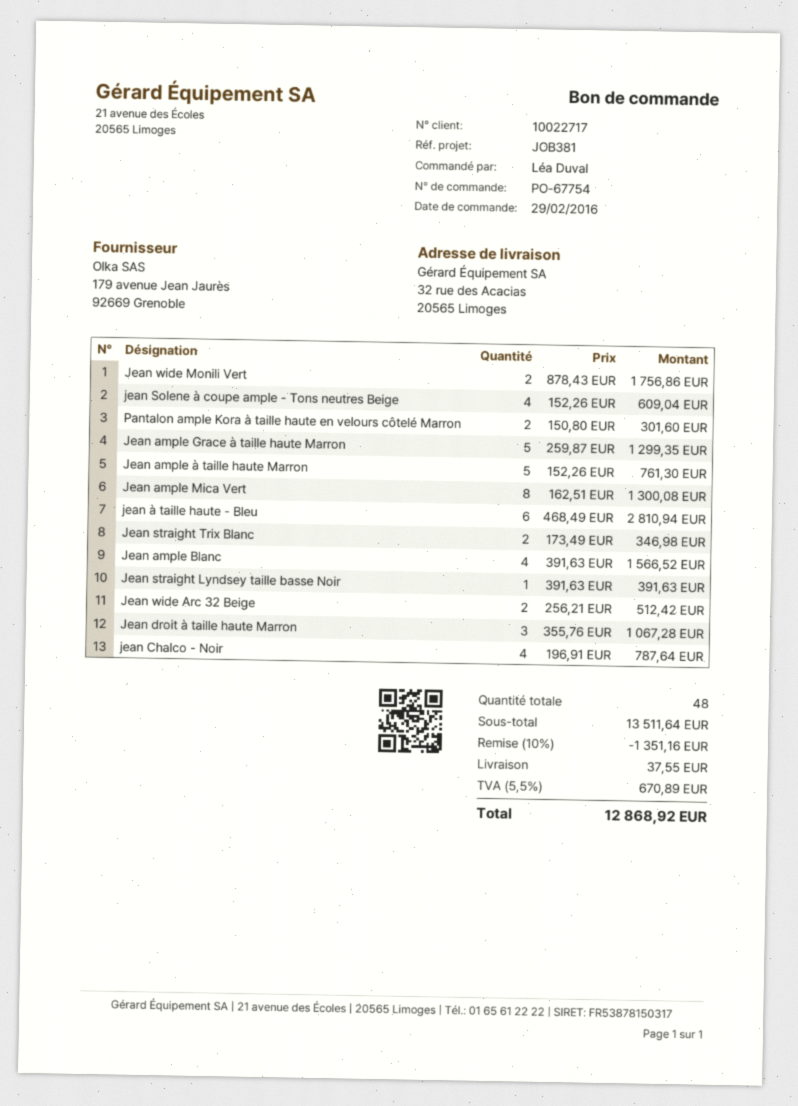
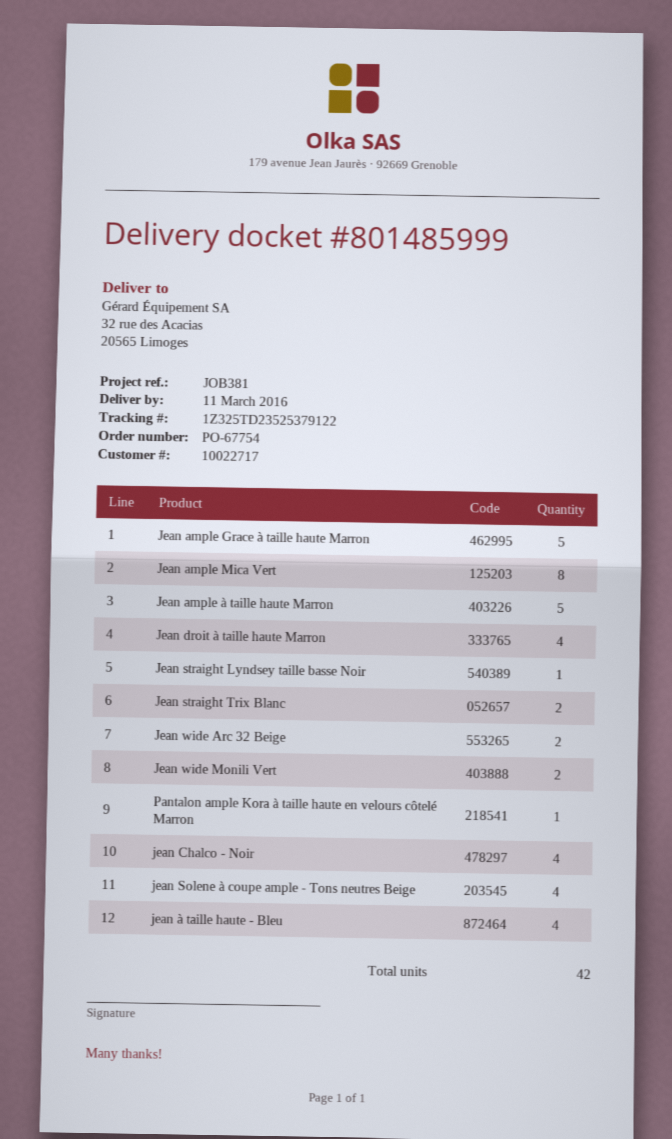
Pantalon ample Kora à taille haute en velours côtelé Marron: 2 -> 1
jean à taille haute - Bleu: 6 -> 4
Jean ample Blanc: 4 -> none
Jean droit à taille haute Marron: 3 -> 4
total quantity: 48 -> 42

